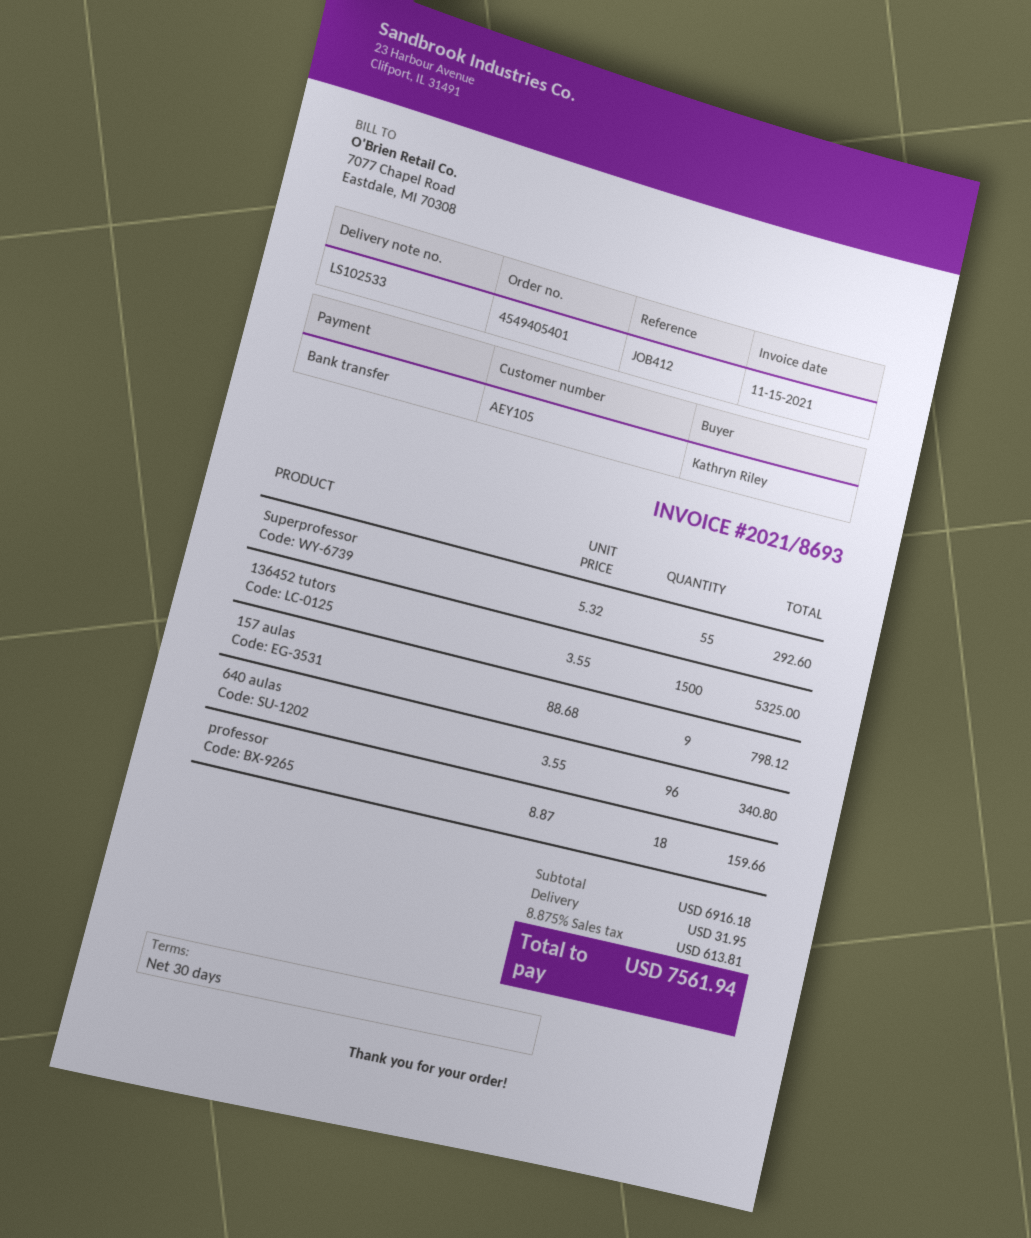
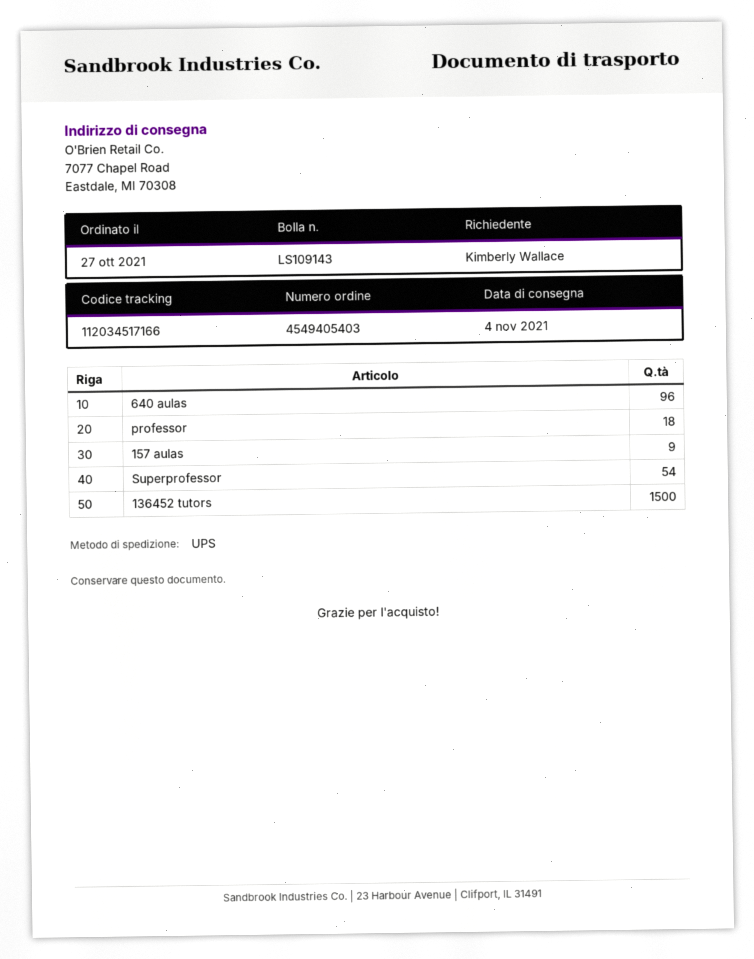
order number: 4549405401 -> 4549405403
delivery note number: LS102533 -> LS109143
ordered by: Kathryn Riley -> Kimberly Wallace
Superprofessor: 55 -> 54

